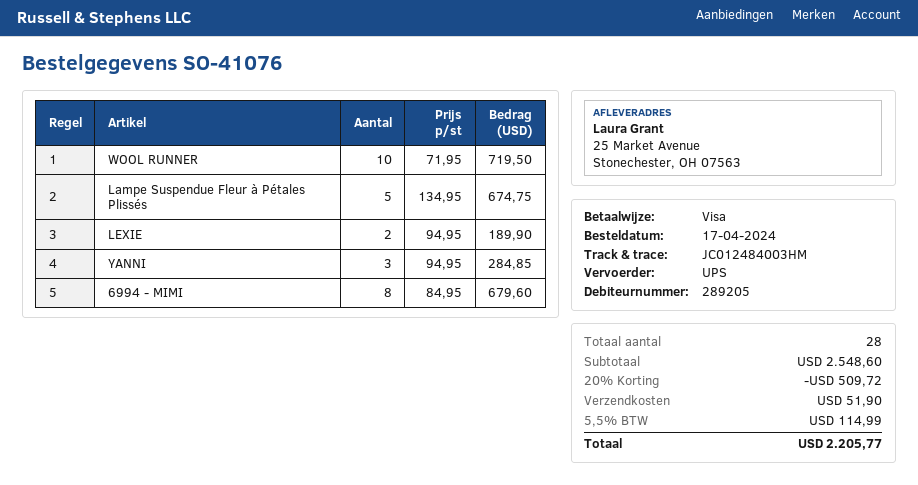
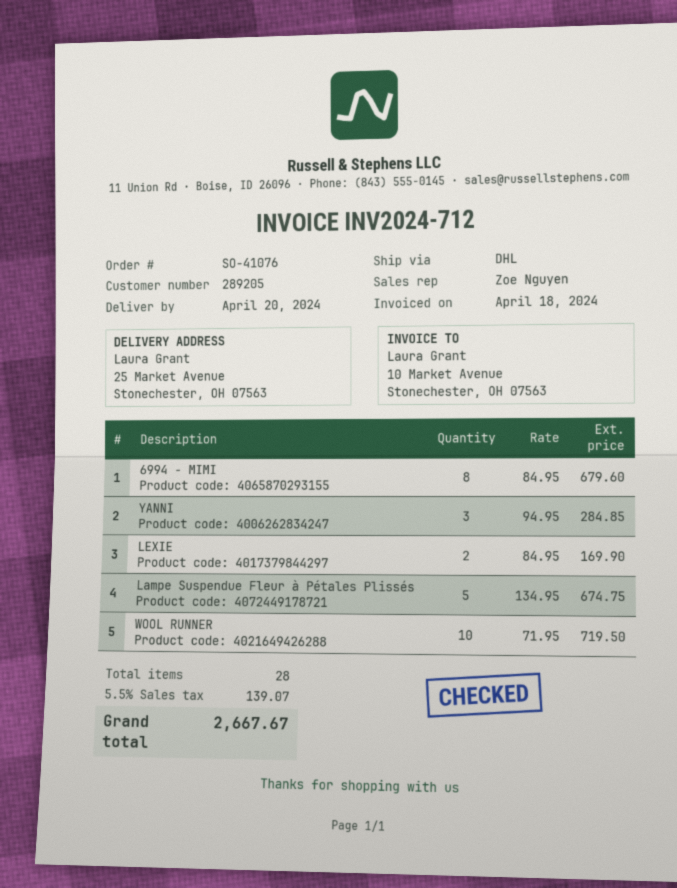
shipping method: UPS -> DHL
LEXIE: 2 x 94.95 = 189.90 -> 2 x 84.95 = 169.90
discount: 20% = 509.72 -> none
shipping: 51.90 -> none
tax: 5.5% = 114.99 -> 5.5% = 139.07
total: 2205.77 -> 2667.67

